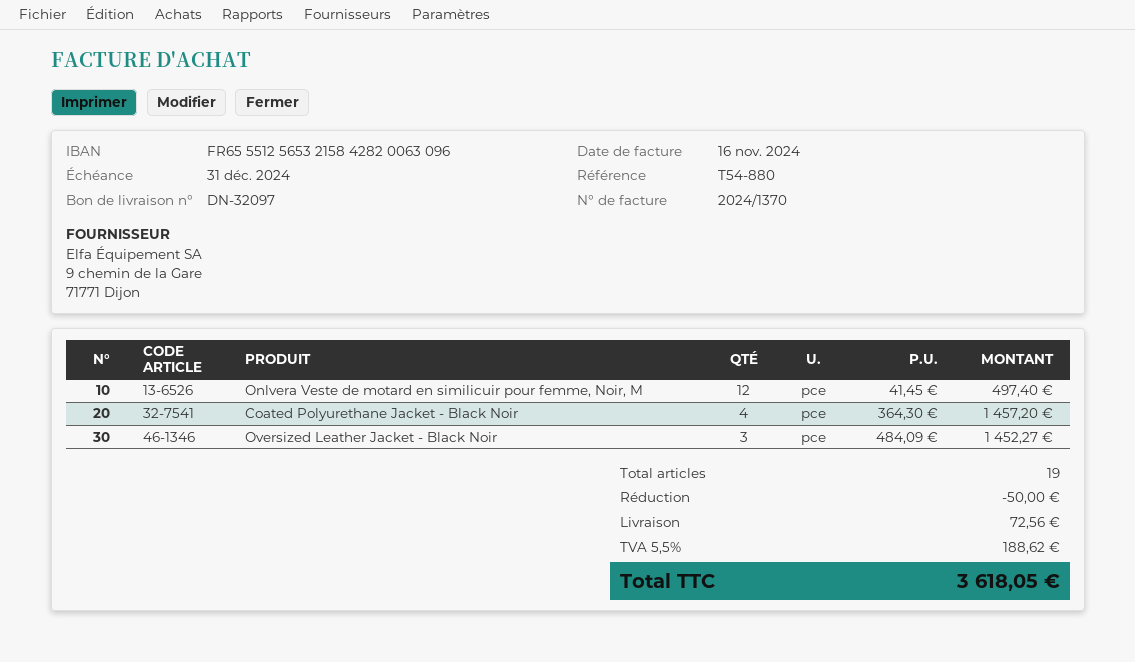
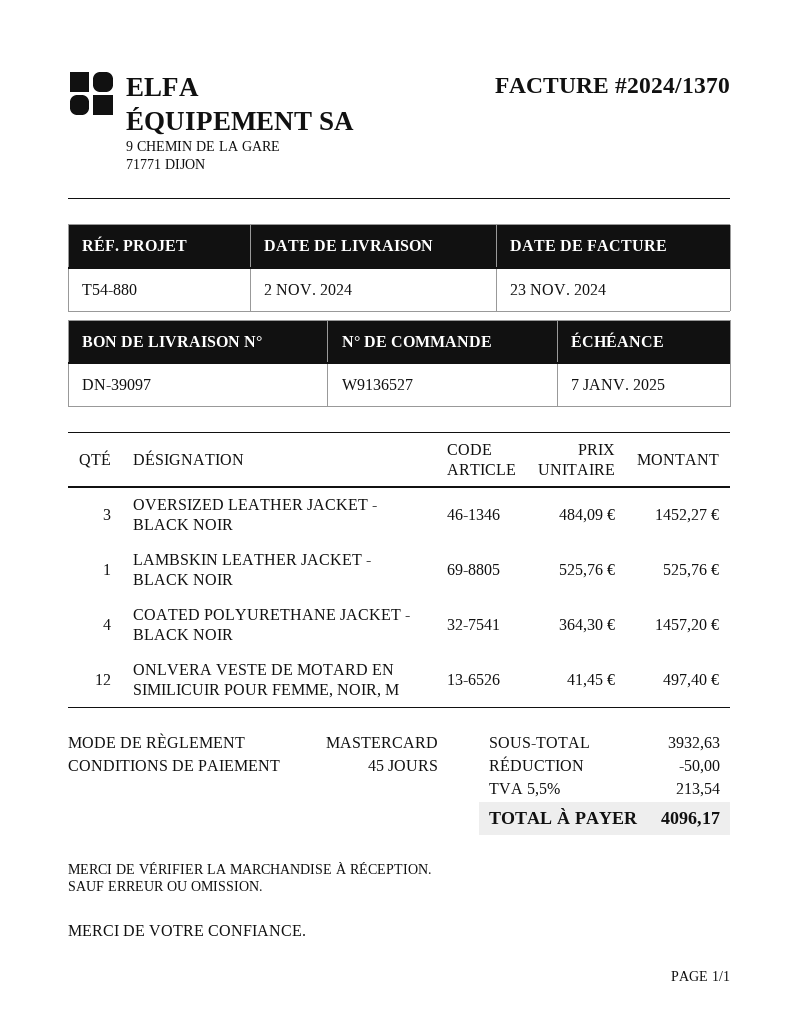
delivery note number: DN-32097 -> DN-39097
invoice date: 2024-11-16 -> 2024-11-23
due date: 2024-12-31 -> 2025-01-07
LAMBSKIN LEATHER JACKET - BLACK NOIR: none -> 1 x 525.76 = 525.76
shipping: 72.56 -> none
tax: 5.5% = 188.62 -> 5.5% = 213.54
total: 3618.05 -> 4096.17

